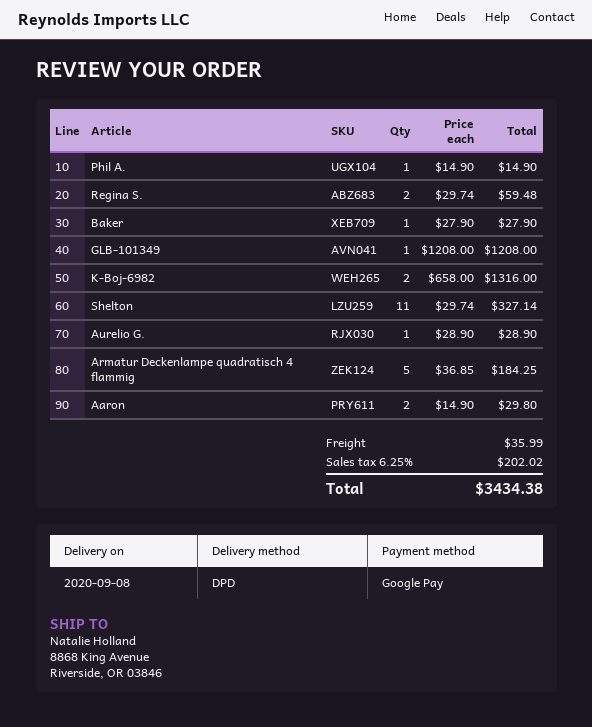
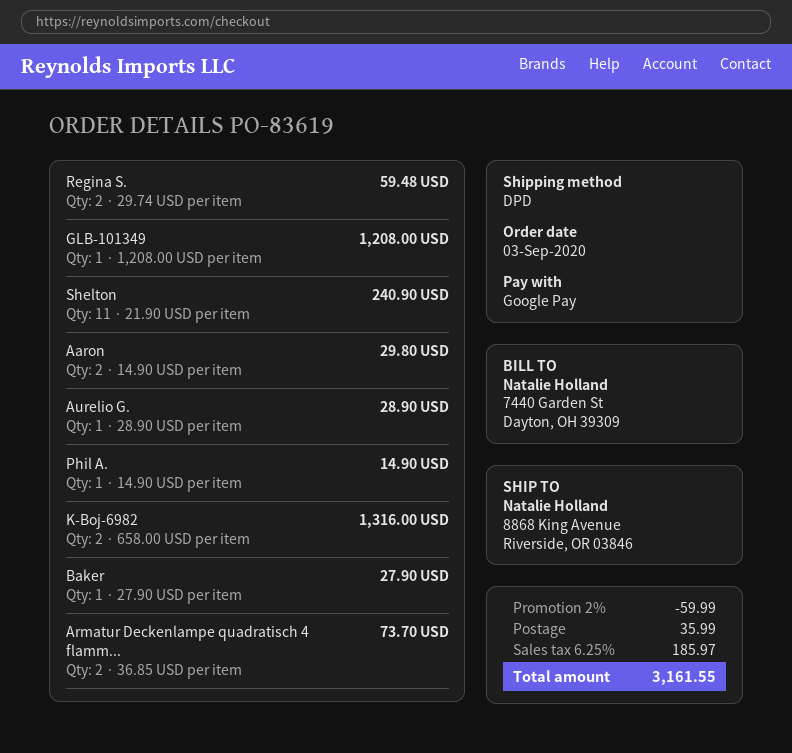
Shelton: 11 x 29.74 = 327.14 -> 11 x 21.90 = 240.90
Armatur Deckenlampe quadratisch 4 flammig: 5 x 36.85 = 184.25 -> 2 x 36.85 = 73.70
discount: none -> 2% = 59.99
tax: 6.25% = 202.02 -> 6.25% = 185.97
total: 3434.38 -> 3161.55

